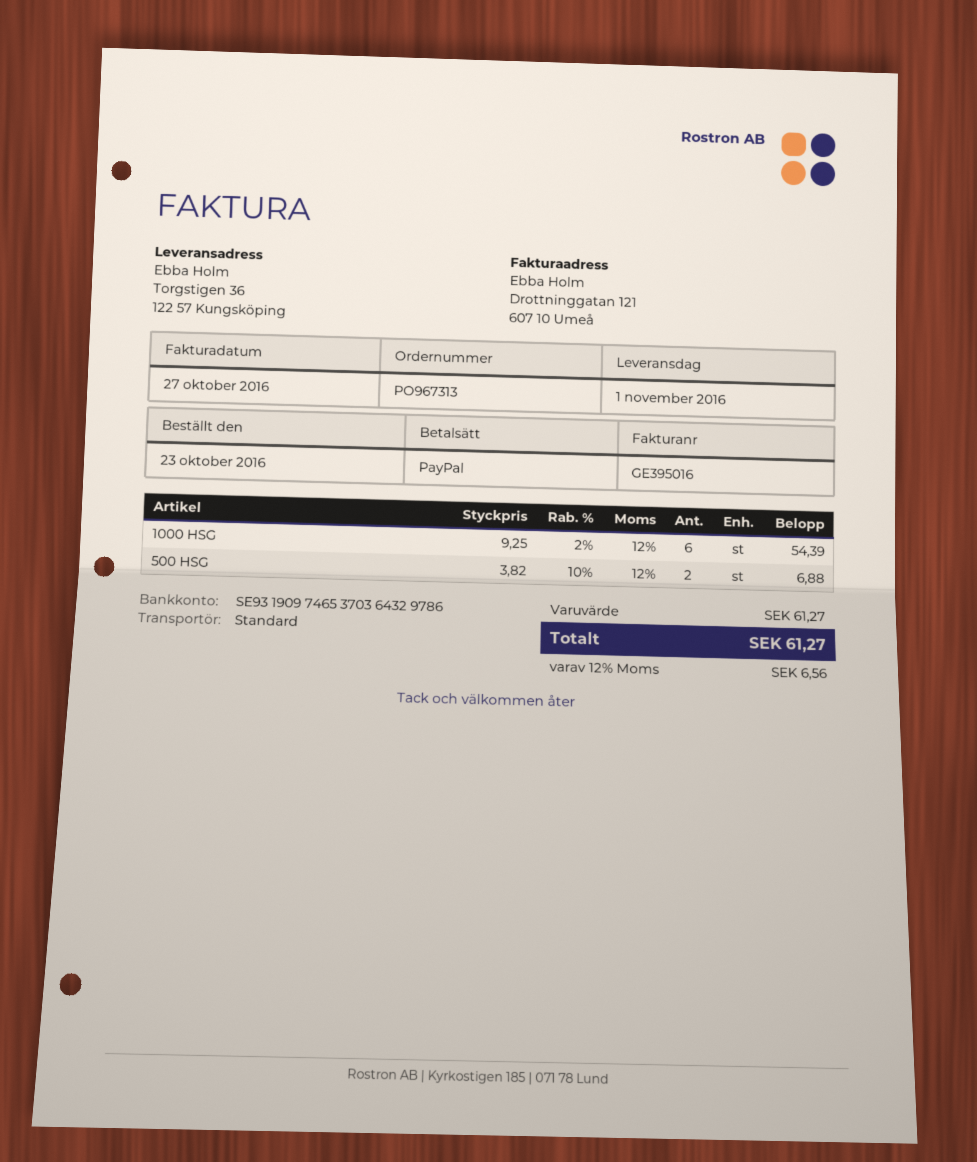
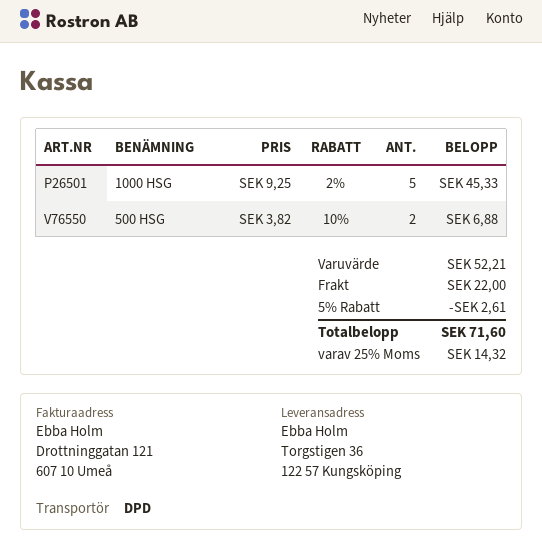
shipping method: standard -> DPD
1000 HSG: 6 x 9.25 - 2% = 54.39 -> 5 x 9.25 - 2% = 45.33
subtotal: 61.27 -> 52.21
discount: none -> 5% = 2.61
shipping: none -> 22.00
tax: 12% = 6.56 -> 25% = 14.32
total: 61.27 -> 71.60

